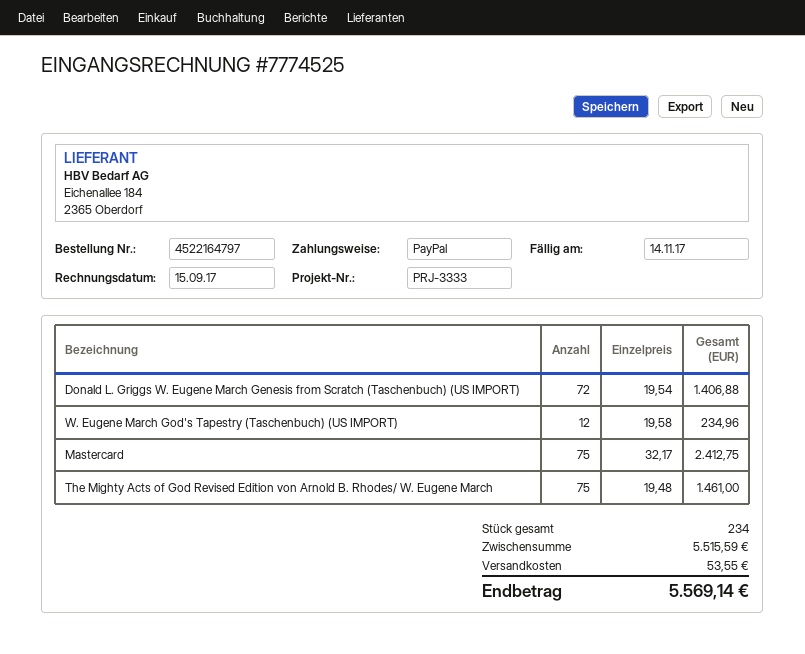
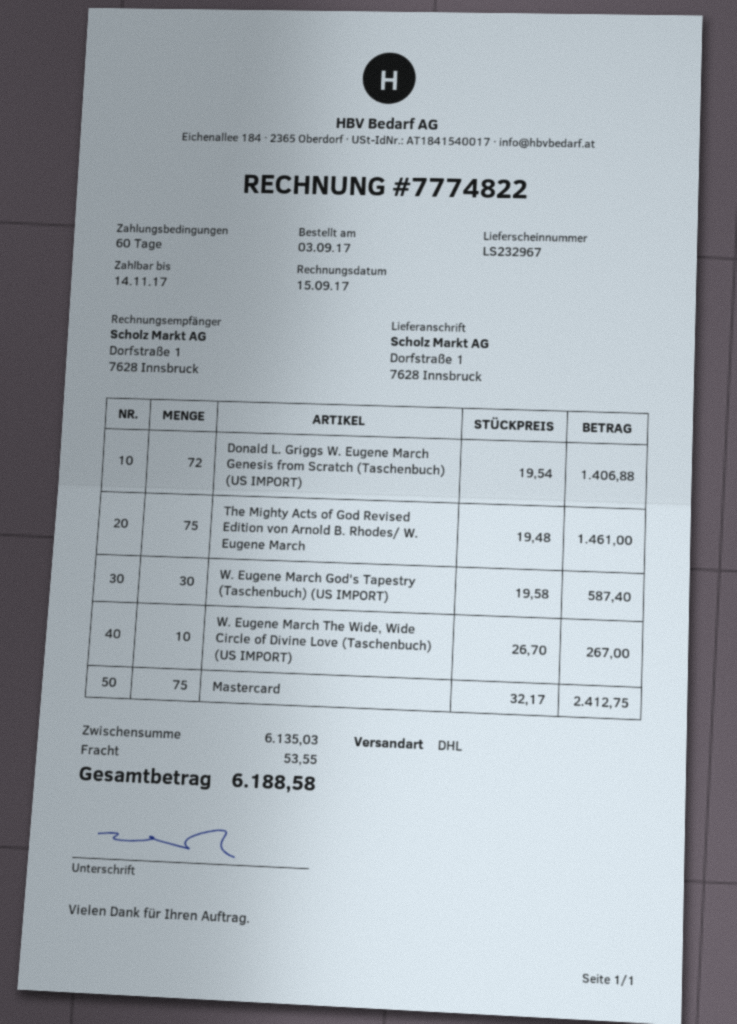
invoice number: 7774525 -> 7774822
W. Eugene March God's Tapestry (Taschenbuch) (US IMPORT): 12 x 19.58 = 234.96 -> 30 x 19.58 = 587.40
W. Eugene March The Wide, Wide Circle of Divine Love (Taschenbuch) (US IMPORT): none -> 10 x 26.70 = 267.00
subtotal: 5515.59 -> 6135.03
total: 5569.14 -> 6188.58

